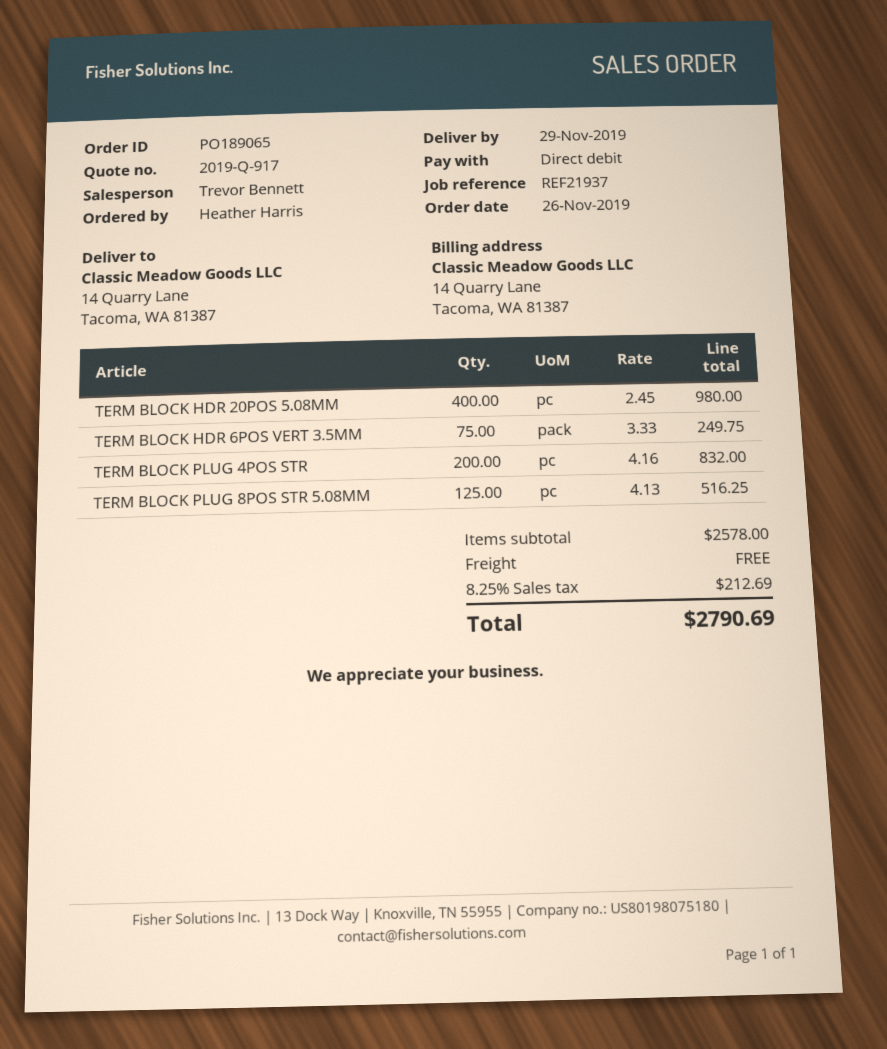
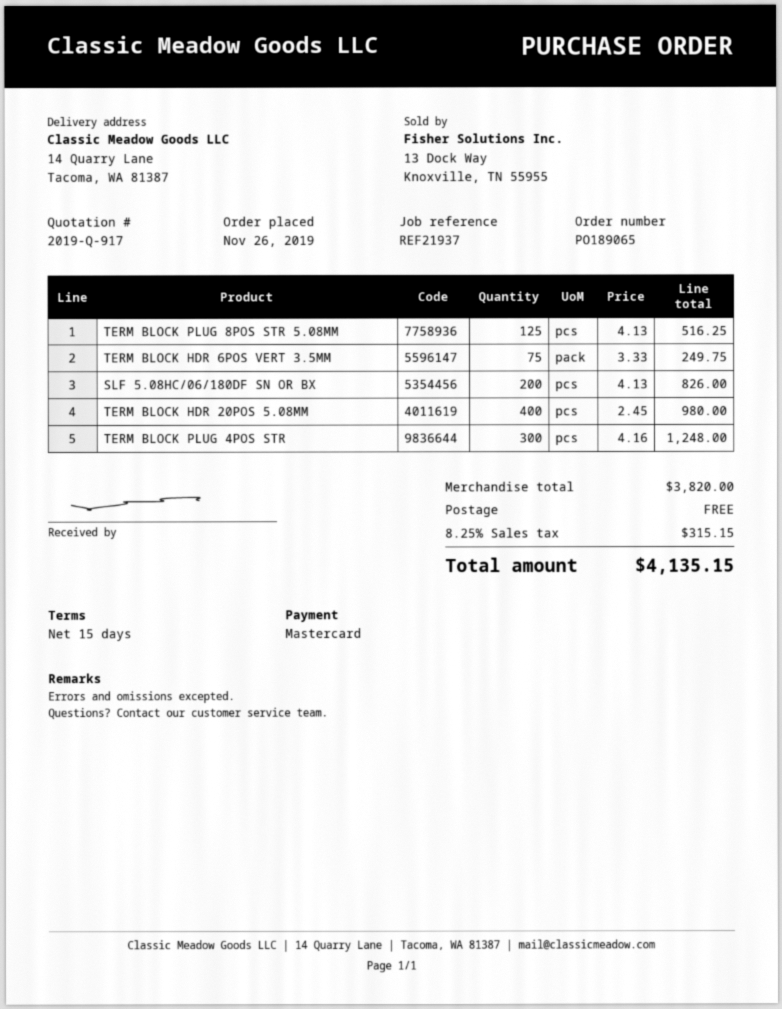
payment method: direct debit -> Mastercard
TERM BLOCK PLUG 4POS STR: 200 x 4.16 = 832.00 -> 300 x 4.16 = 1248.00
SLF 5.08HC/06/180DF SN OR BX: none -> 200 x 4.13 = 826.00
subtotal: 2578.00 -> 3820.00
tax: 8.25% = 212.69 -> 8.25% = 315.15
total: 2790.69 -> 4135.15

